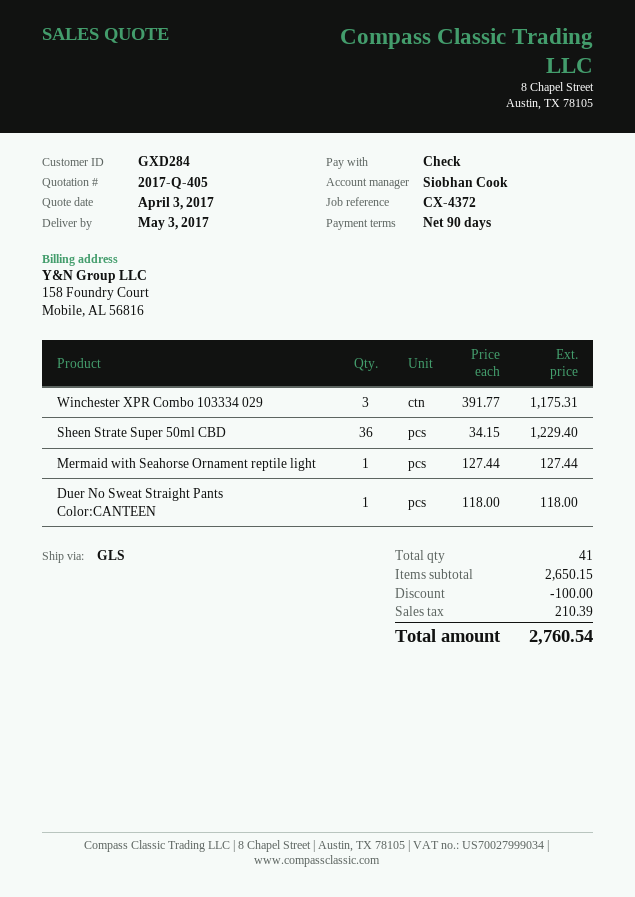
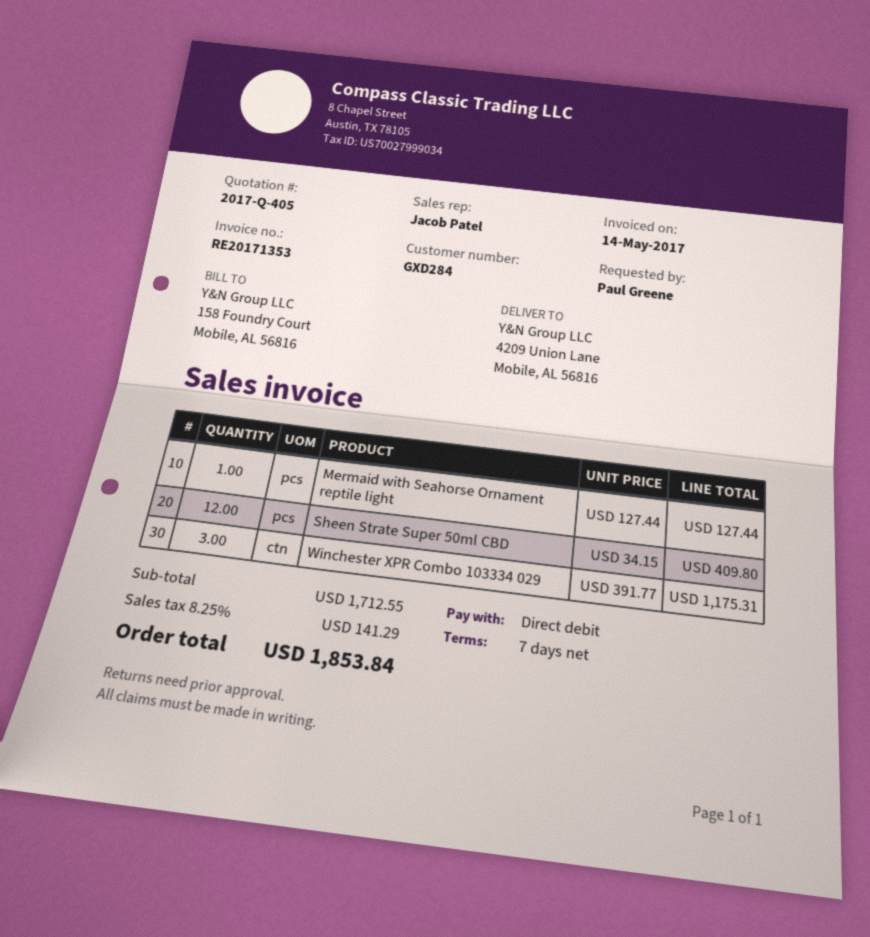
payment terms: 90 days -> 7 days
sales rep: Siobhan Cook -> Jacob Patel
payment method: cheque -> direct debit
Sheen Strate Super 50ml CBD: 36 x 34.15 = 1229.40 -> 12 x 34.15 = 409.80
Duer No Sweat Straight Pants Color:CANTEEN: 1 x 118.00 = 118.00 -> none
subtotal: 2650.15 -> 1712.55
discount: 100.00 -> none
tax: 210.39 -> 141.29
total: 2760.54 -> 1853.84

